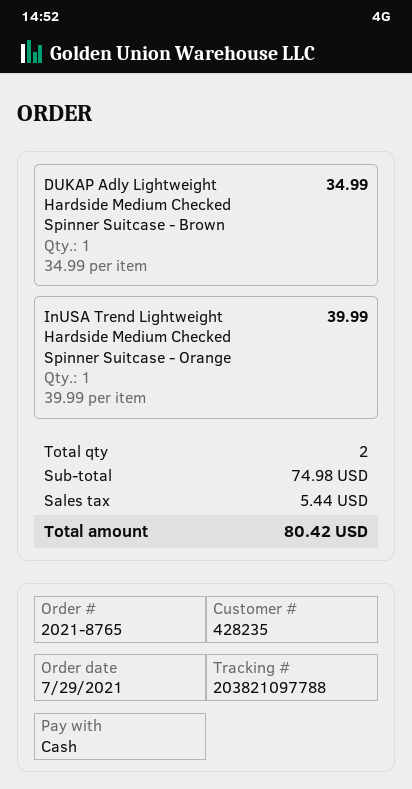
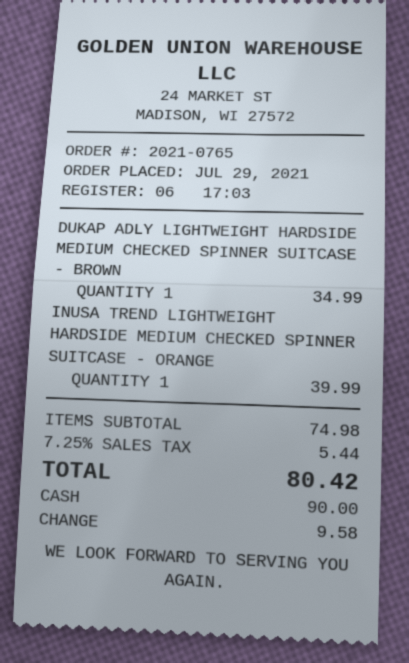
order number: 2021-8765 -> 2021-0765

